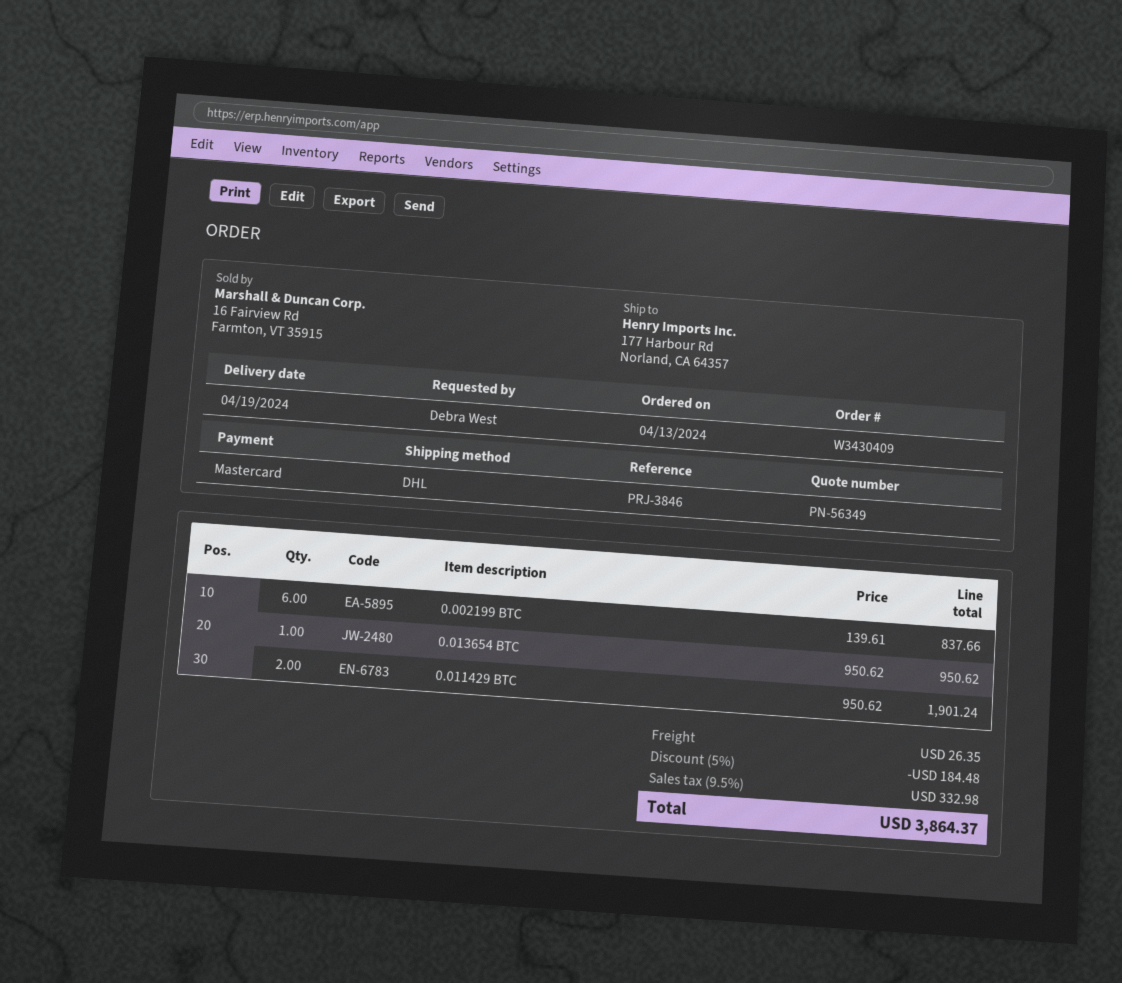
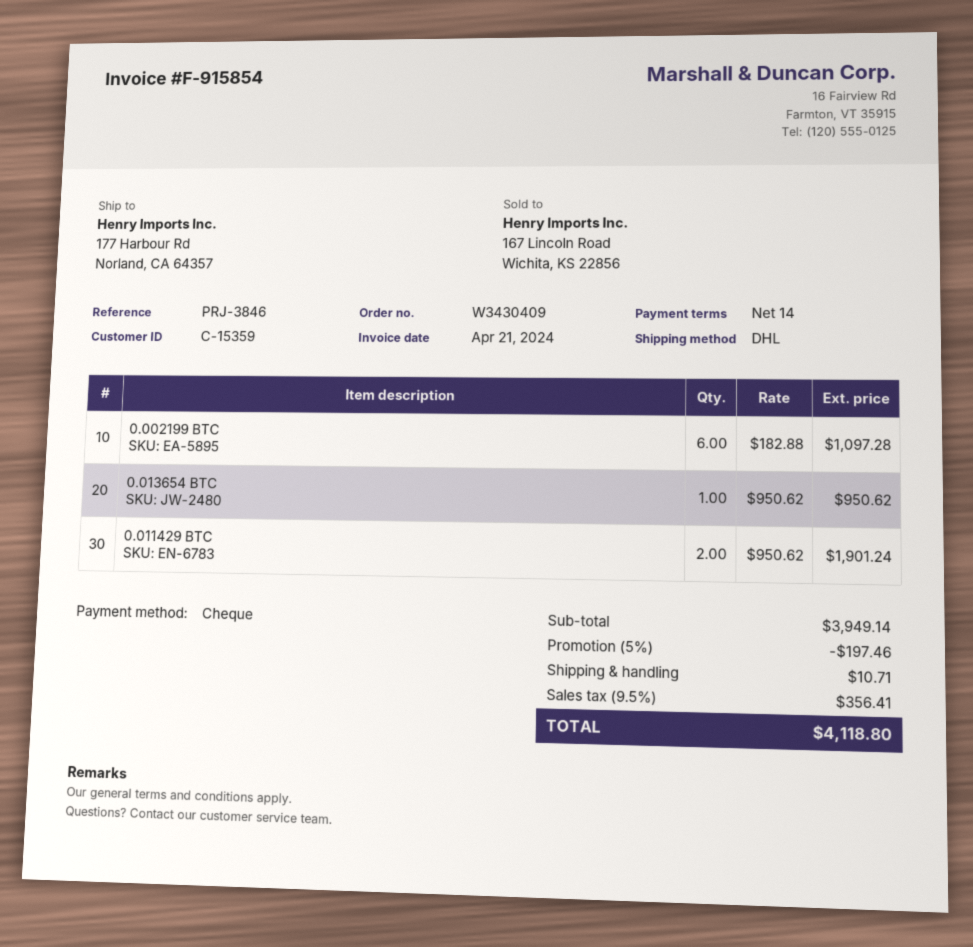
payment method: Mastercard -> cheque
0.002199 BTC: 6 x 139.61 = 837.66 -> 6 x 182.88 = 1097.28
discount: 5% = 184.48 -> 5% = 197.46
shipping: 26.35 -> 10.71
tax: 9.5% = 332.98 -> 9.5% = 356.41
total: 3864.37 -> 4118.80

